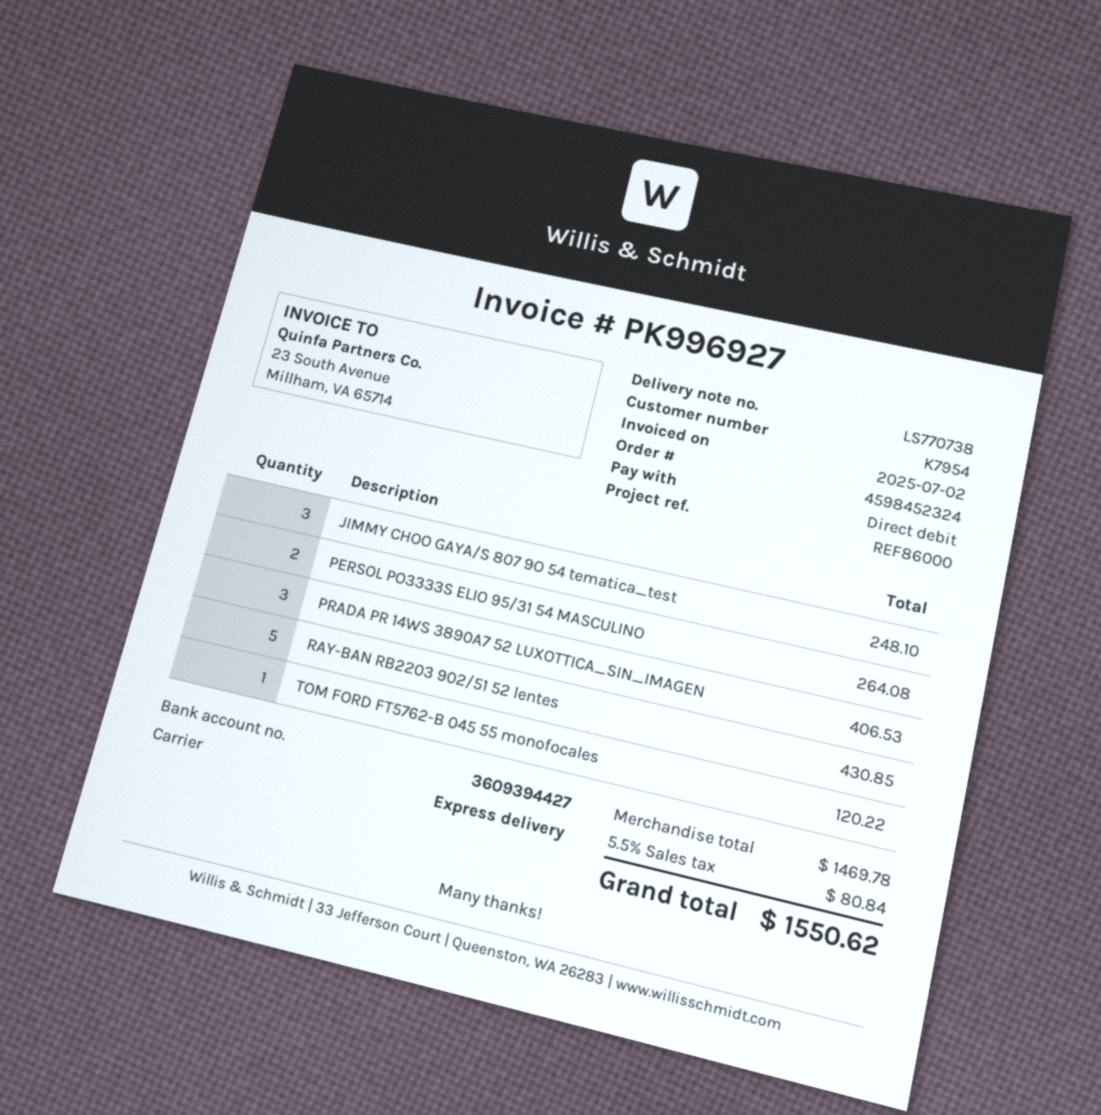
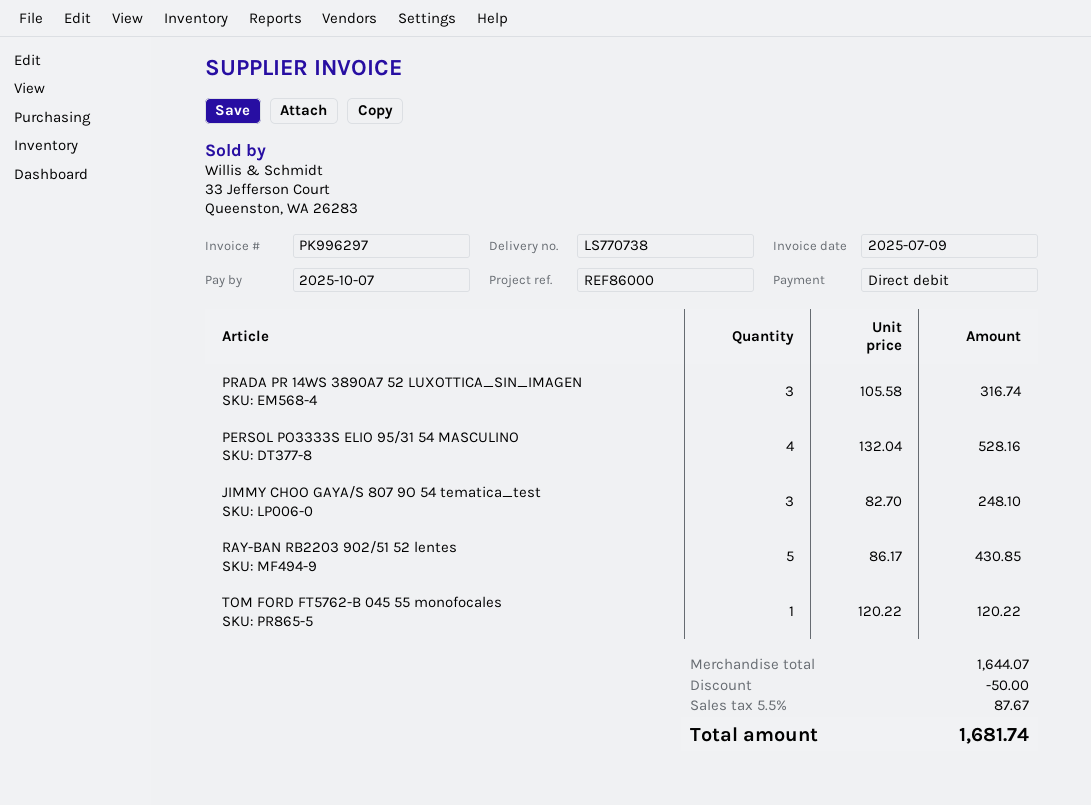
invoice number: PK996927 -> PK996297
invoice date: 2025-07-02 -> 2025-07-09
PERSOL PO3333S ELIO 95/31 54 MASCULINO: 2 for 264.08 -> 4 for 528.16
PRADA PR 14WS 3890A7 52 LUXOTTICA_SIN_IMAGEN: 3 for 406.53 -> 3 for 316.74
subtotal: 1469.78 -> 1644.07
discount: none -> 50.00
tax: 5.5% = 80.84 -> 5.5% = 87.67
total: 1550.62 -> 1681.74

